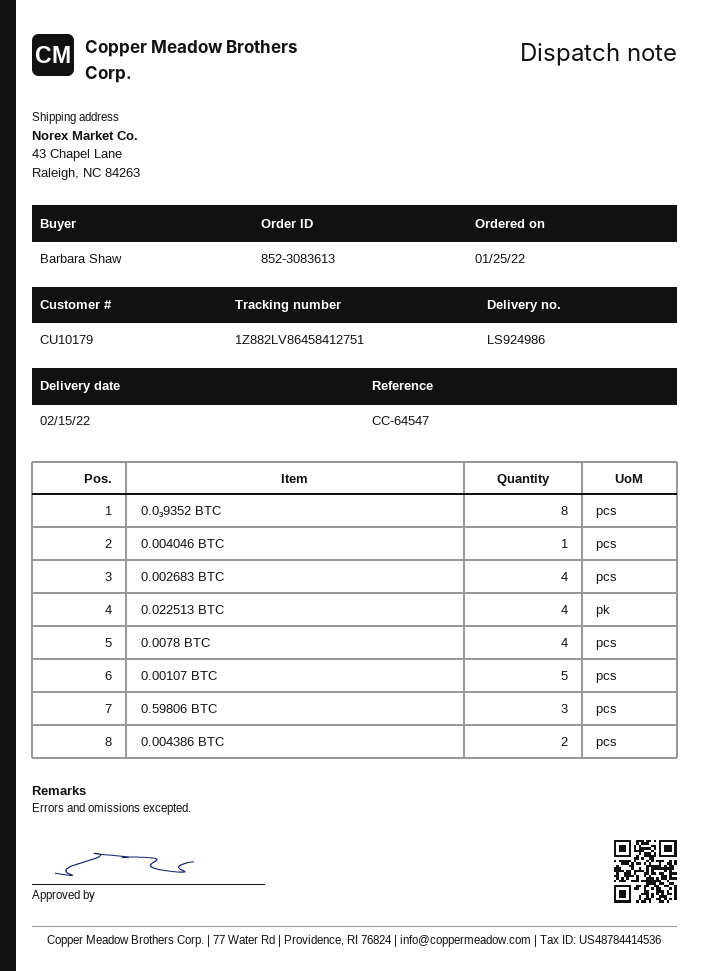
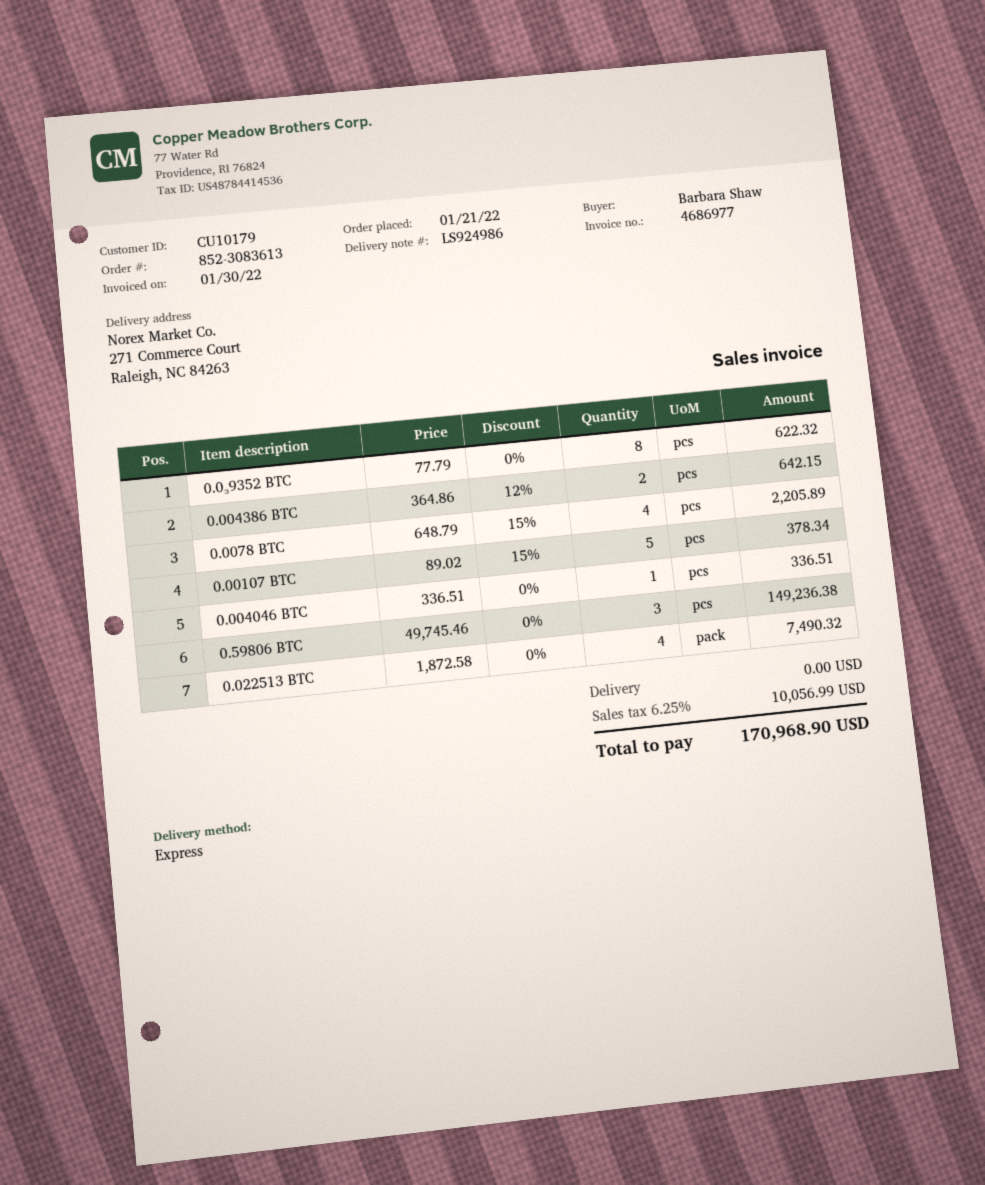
order date: 2022-01-25 -> 2022-01-21
ship to: 43 Chapel Lane, Raleigh, NC 84263 -> 271 Commerce Court, Raleigh, NC 84263
0.002683 BTC: 4 -> none

